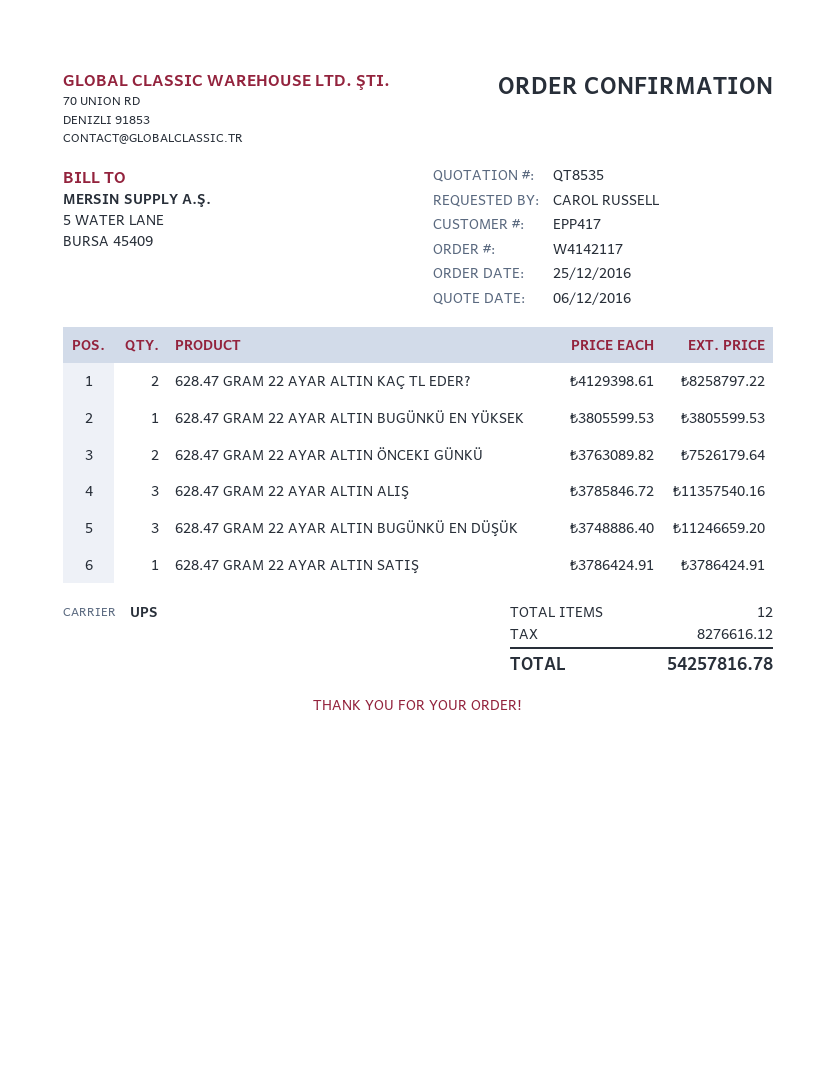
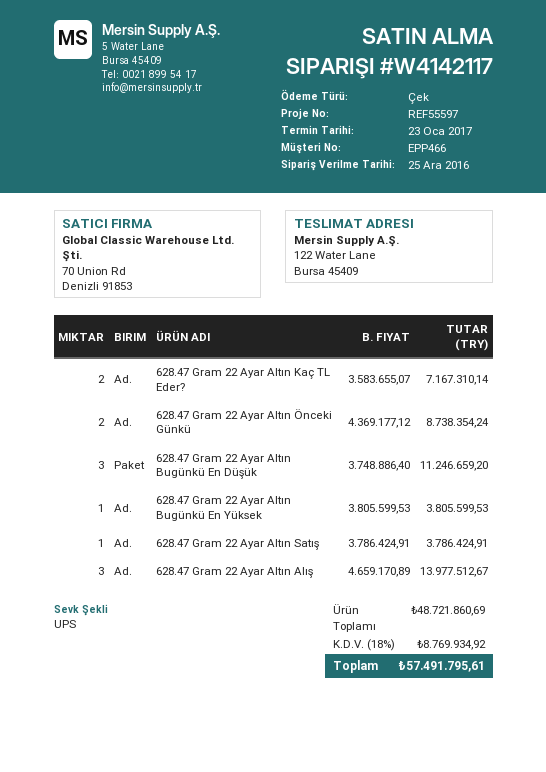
customer number: EPP417 -> EPP466
628.47 GRAM 22 AYAR ALTIN KAÇ TL EDER?: 2 x 4129398.61 = 8258797.22 -> 2 x 3583655.07 = 7167310.14
628.47 GRAM 22 AYAR ALTIN ÖNCEKI GÜNKÜ: 2 x 3763089.82 = 7526179.64 -> 2 x 4369177.12 = 8738354.24
628.47 GRAM 22 AYAR ALTIN ALIŞ: 3 x 3785846.72 = 11357540.16 -> 3 x 4659170.89 = 13977512.67
tax: 8276616.12 -> 8769934.92
total: 54257816.78 -> 57491795.61

